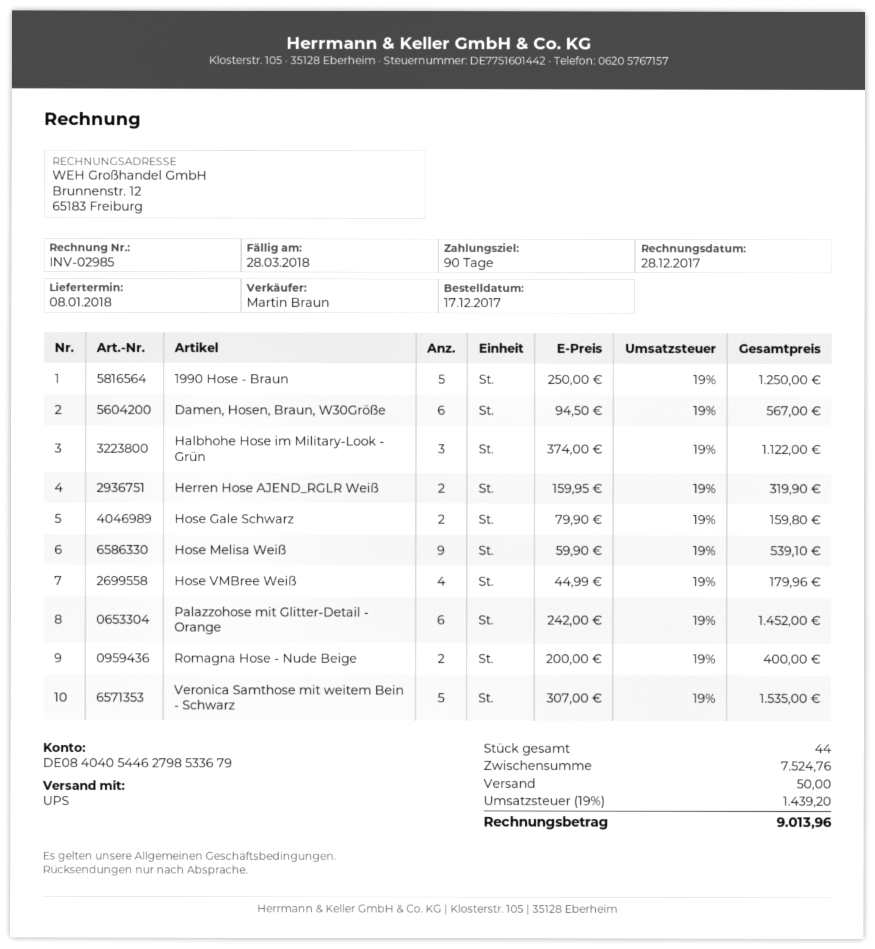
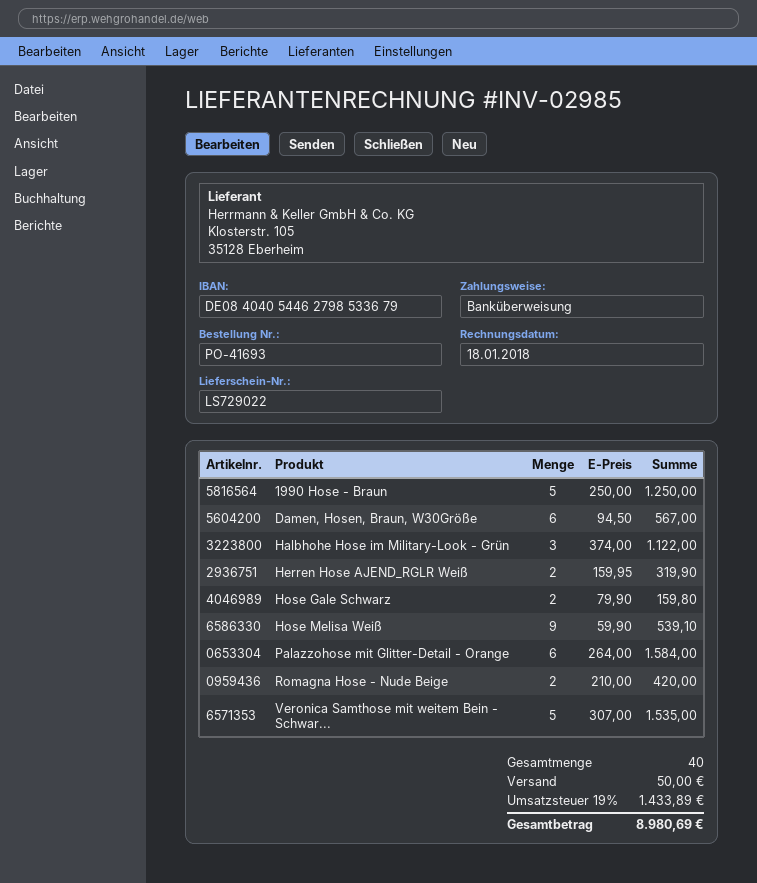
invoice date: 2017-12-28 -> 2018-01-18
Hose VMBree Weiß: 4 x 44.99 = 179.96 -> none
Palazzohose mit Glitter-Detail - Orange: 6 x 242.00 = 1452.00 -> 6 x 264.00 = 1584.00
Romagna Hose - Nude Beige: 2 x 200.00 = 400.00 -> 2 x 210.00 = 420.00
total quantity: 44 -> 40
tax: 19% = 1439.20 -> 19% = 1433.89
total: 9013.96 -> 8980.69

